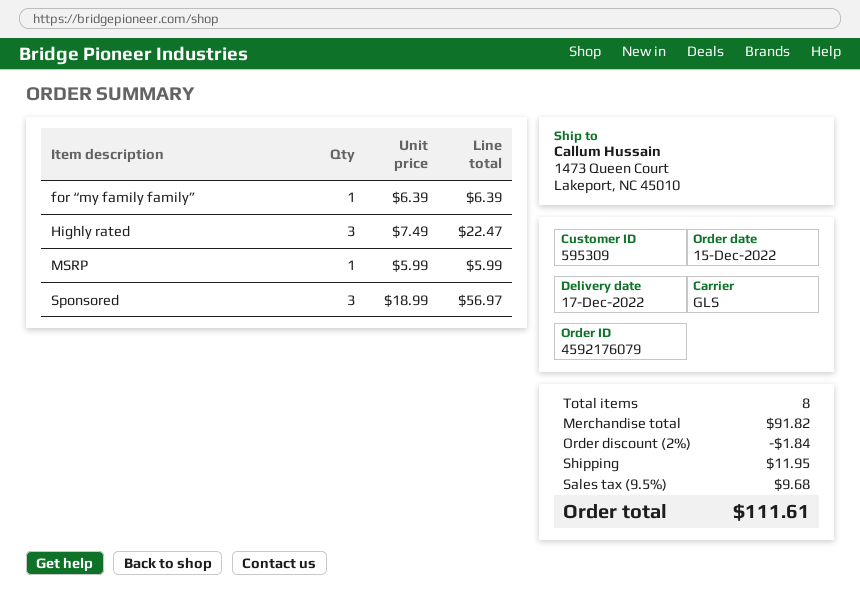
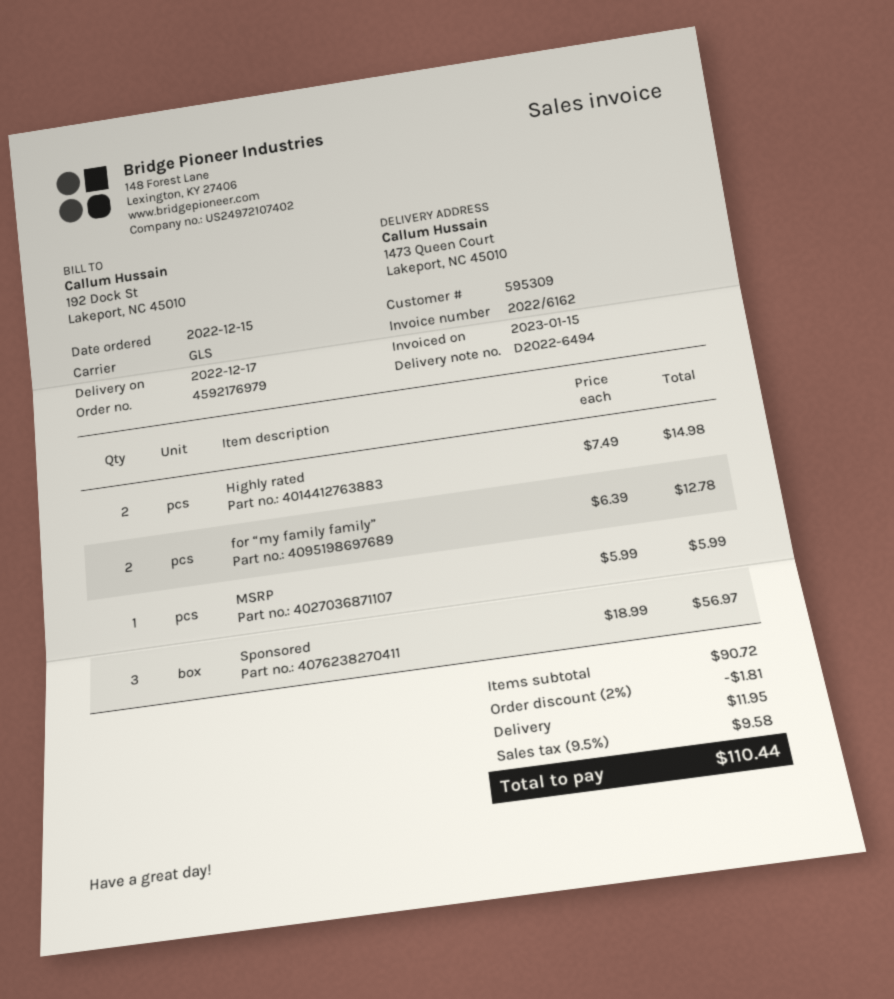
order number: 4592176079 -> 4592176979
for “my family family”: 1 x 6.39 = 6.39 -> 2 x 6.39 = 12.78
Highly rated: 3 x 7.49 = 22.47 -> 2 x 7.49 = 14.98
subtotal: 91.82 -> 90.72
discount: 2% = 1.84 -> 2% = 1.81
tax: 9.5% = 9.68 -> 9.5% = 9.58
total: 111.61 -> 110.44

